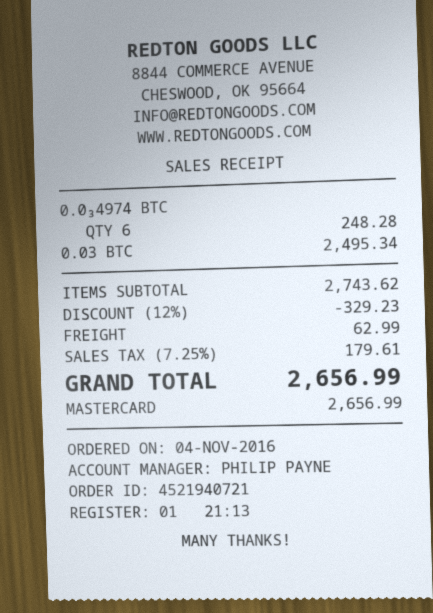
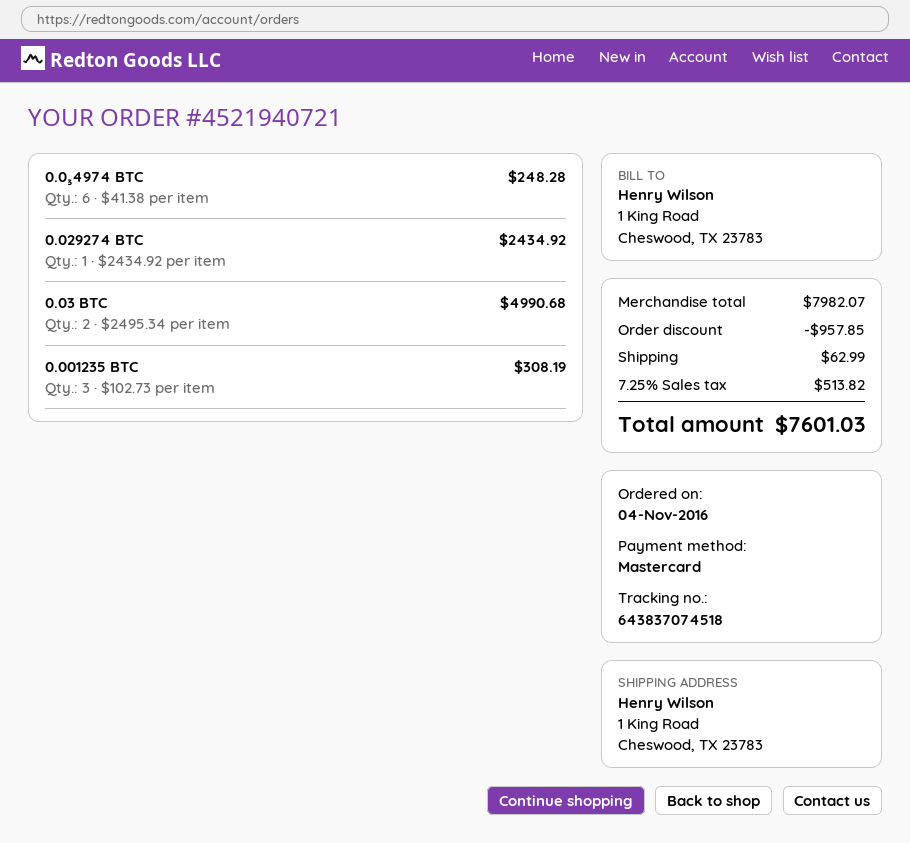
0.03 BTC: 1 for 2495.34 -> 2 for 4990.68
0.029274 BTC: none -> 1 for 2434.92
0.001235 BTC: none -> 3 for 308.19
subtotal: 2743.62 -> 7982.07
discount: 329.23 -> 957.85
tax: 7.25% = 179.61 -> 7.25% = 513.82
total: 2656.99 -> 7601.03

